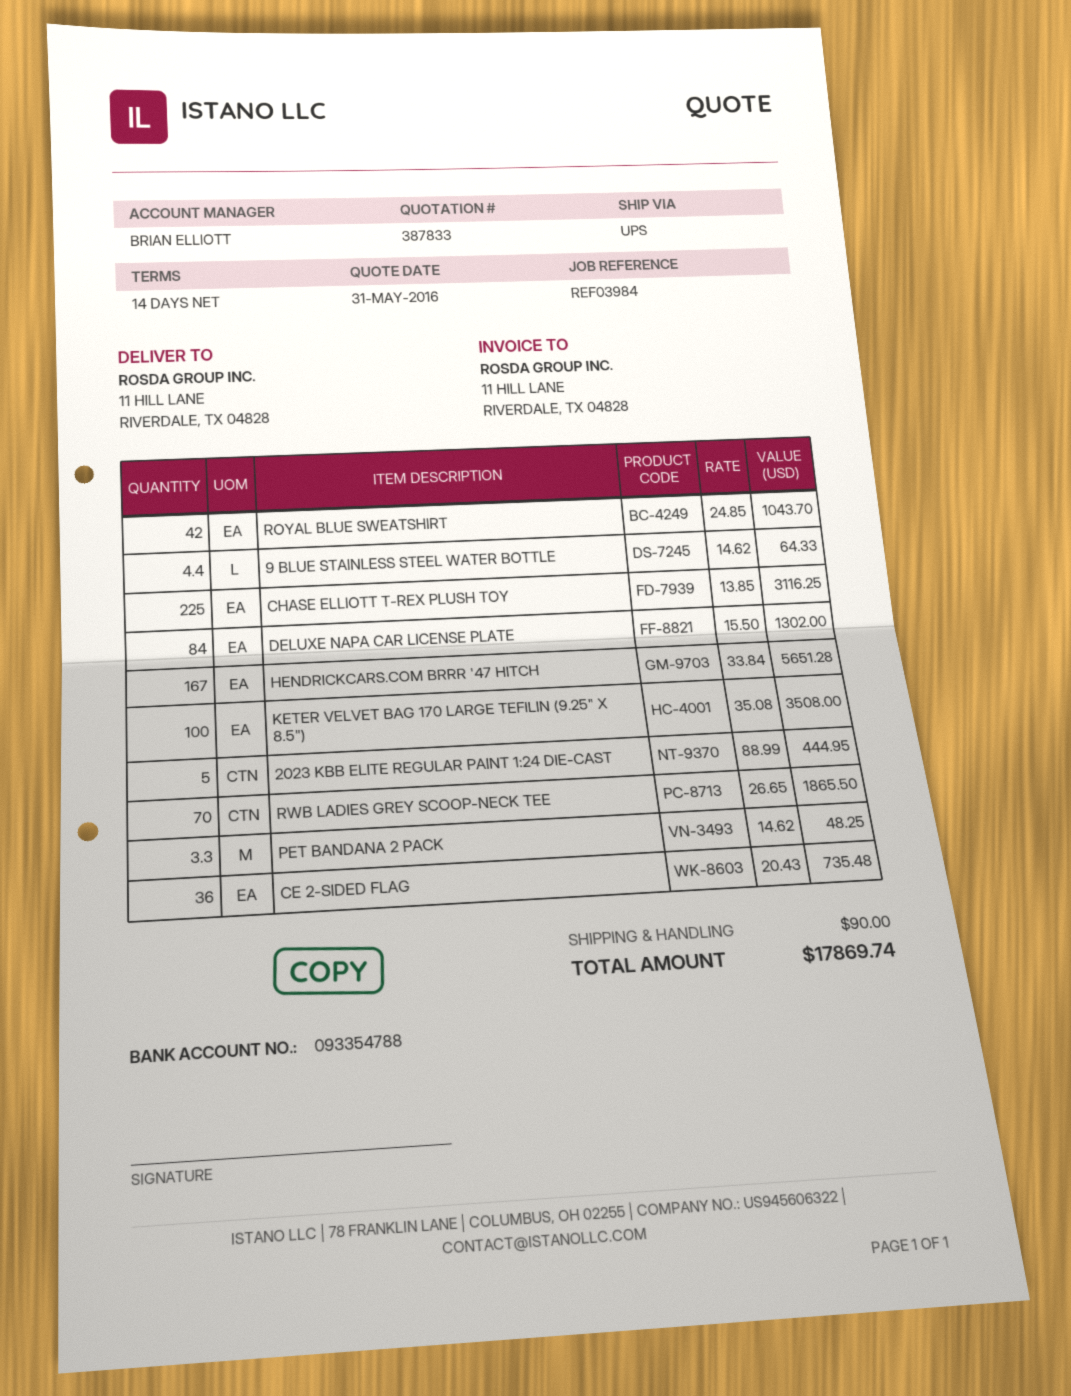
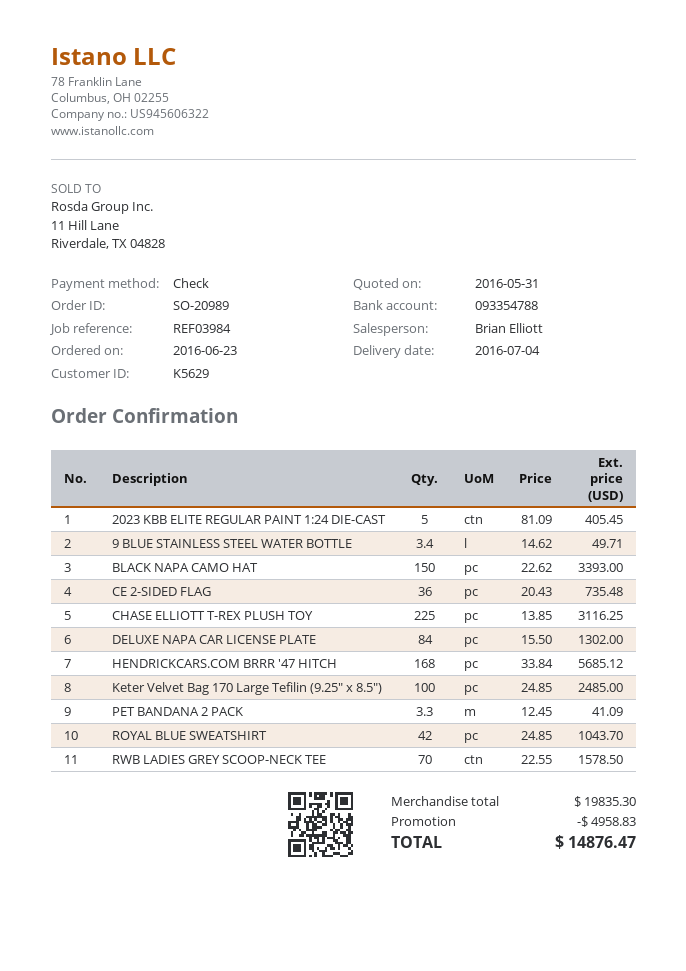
9 BLUE STAINLESS STEEL WATER BOTTLE: 4.4 x 14.62 = 64.33 -> 3.4 x 14.62 = 49.71
HENDRICKCARS.COM BRRR '47 HITCH: 167 x 33.84 = 5651.28 -> 168 x 33.84 = 5685.12
KETER VELVET BAG 170 LARGE TEFILIN (9.25" X 8.5"): 100 x 35.08 = 3508.00 -> 100 x 24.85 = 2485.00
2023 KBB ELITE REGULAR PAINT 1:24 DIE-CAST: 5 x 88.99 = 444.95 -> 5 x 81.09 = 405.45
RWB LADIES GREY SCOOP-NECK TEE: 70 x 26.65 = 1865.50 -> 70 x 22.55 = 1578.50
PET BANDANA 2 PACK: 3.3 x 14.62 = 48.25 -> 3.3 x 12.45 = 41.09
BLACK NAPA CAMO HAT: none -> 150 x 22.62 = 3393.00
discount: none -> 4958.83
shipping: 90.00 -> none
total: 17869.74 -> 14876.47

